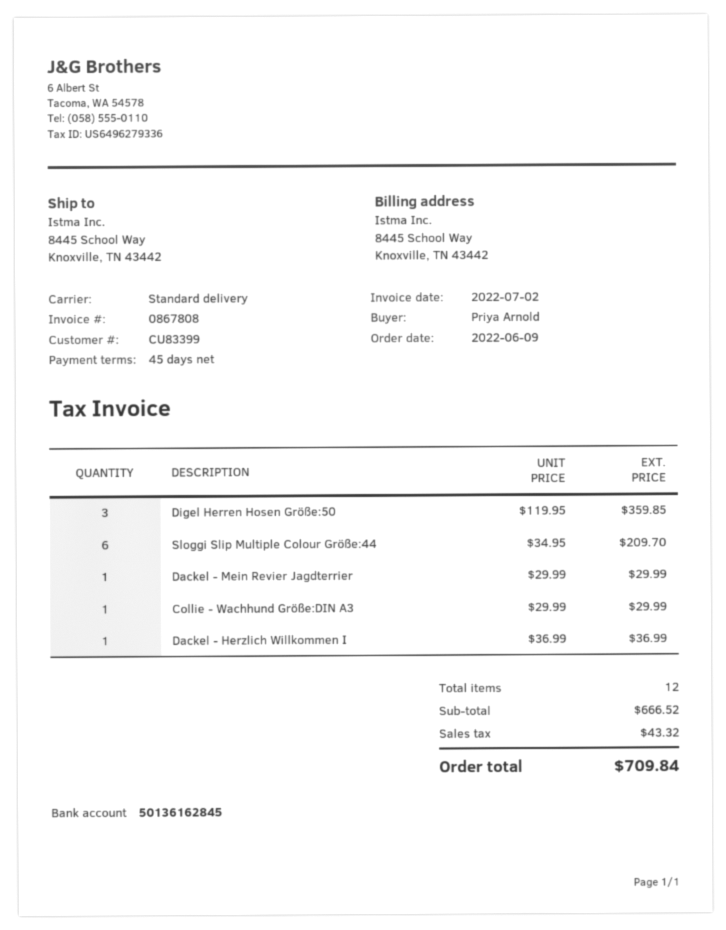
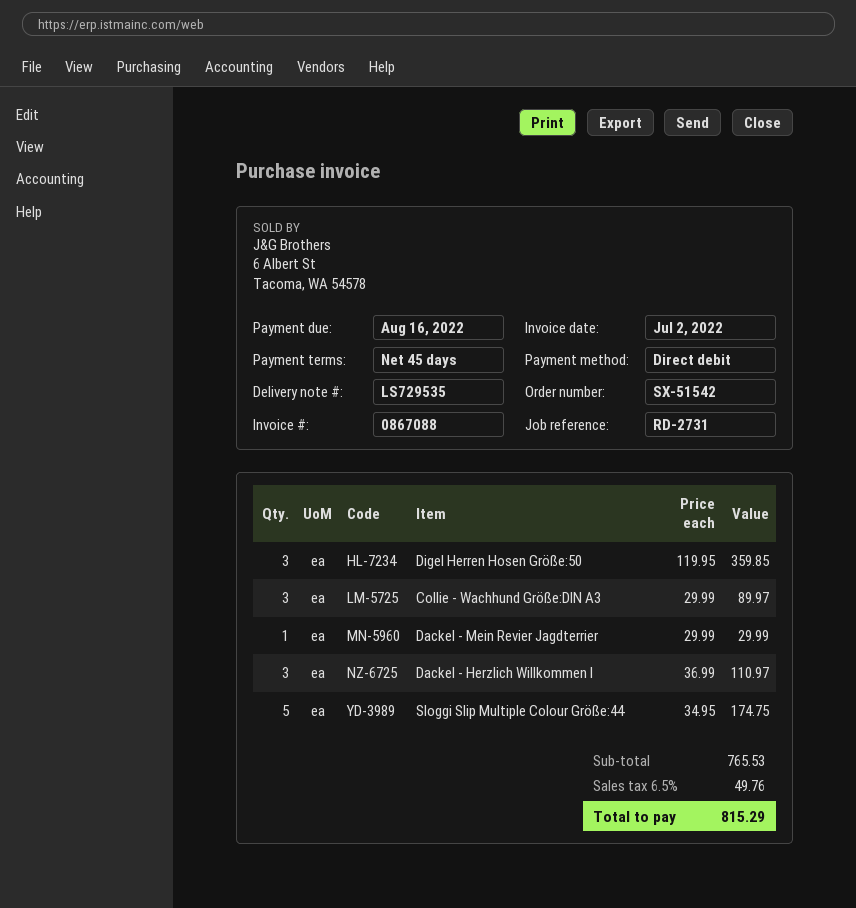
invoice number: 0867808 -> 0867088
Sloggi Slip Multiple Colour Größe:44: 6 x 34.95 = 209.70 -> 5 x 34.95 = 174.75
Collie - Wachhund Größe:DIN A3: 1 x 29.99 = 29.99 -> 3 x 29.99 = 89.97
Dackel - Herzlich Willkommen I: 1 x 36.99 = 36.99 -> 3 x 36.99 = 110.97
subtotal: 666.52 -> 765.53
tax: 43.32 -> 49.76
total: 709.84 -> 815.29

